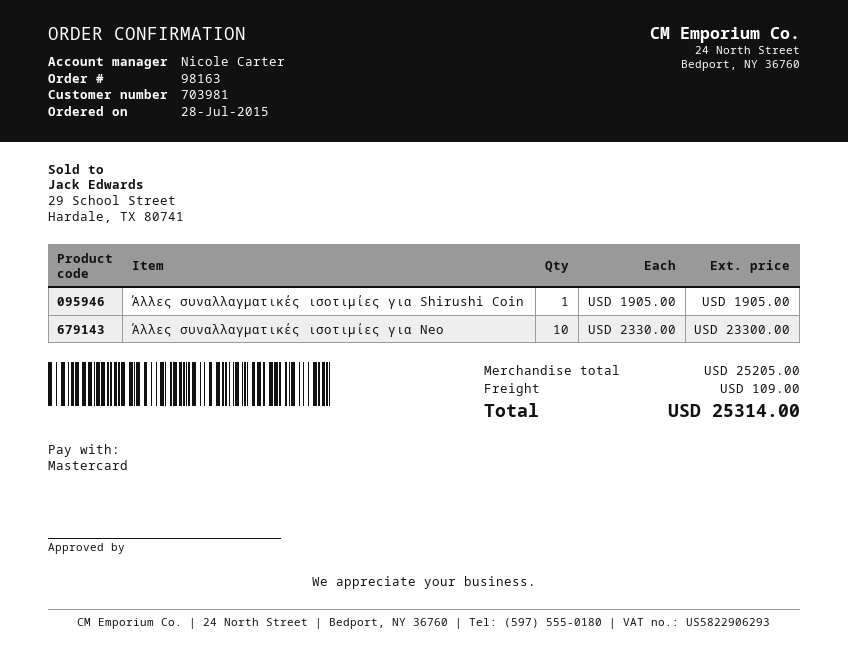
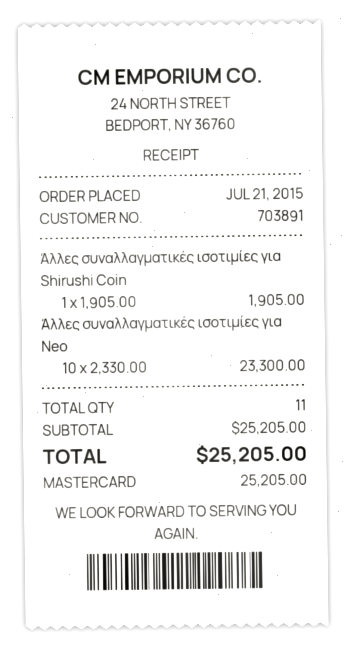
order date: 2015-07-28 -> 2015-07-21
customer number: 703981 -> 703891
shipping: 109.00 -> none
total: 25314.00 -> 25205.00

